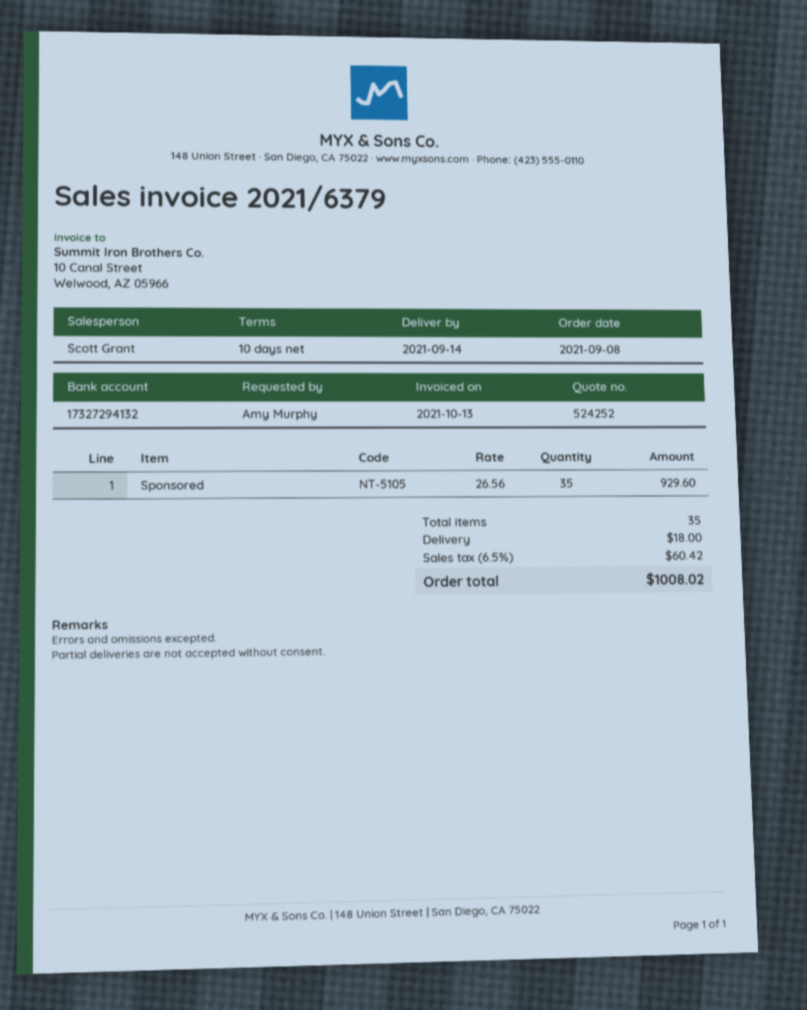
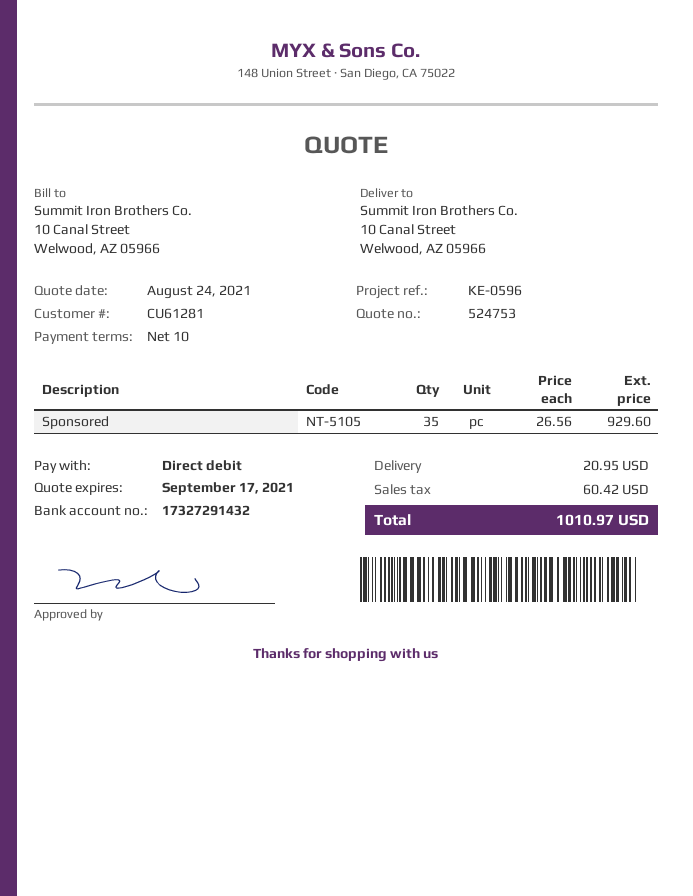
quote number: 524252 -> 524753
bank account: 17327294132 -> 17327291432
shipping: 18.00 -> 20.95
total: 1008.02 -> 1010.97

